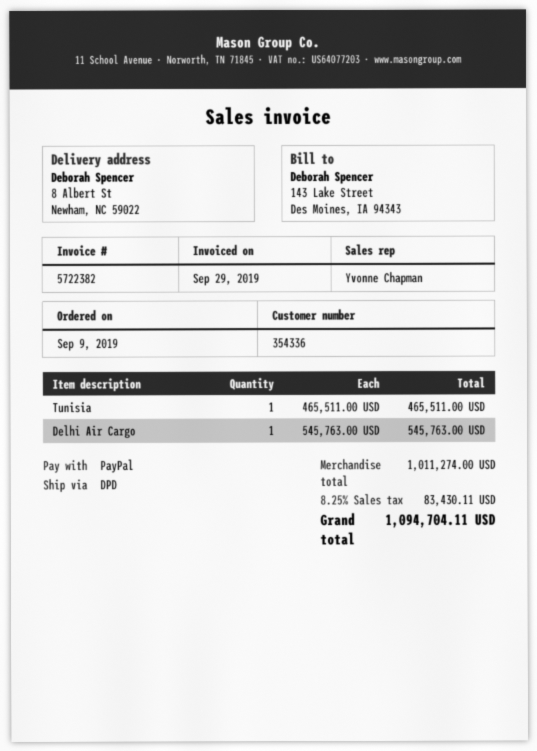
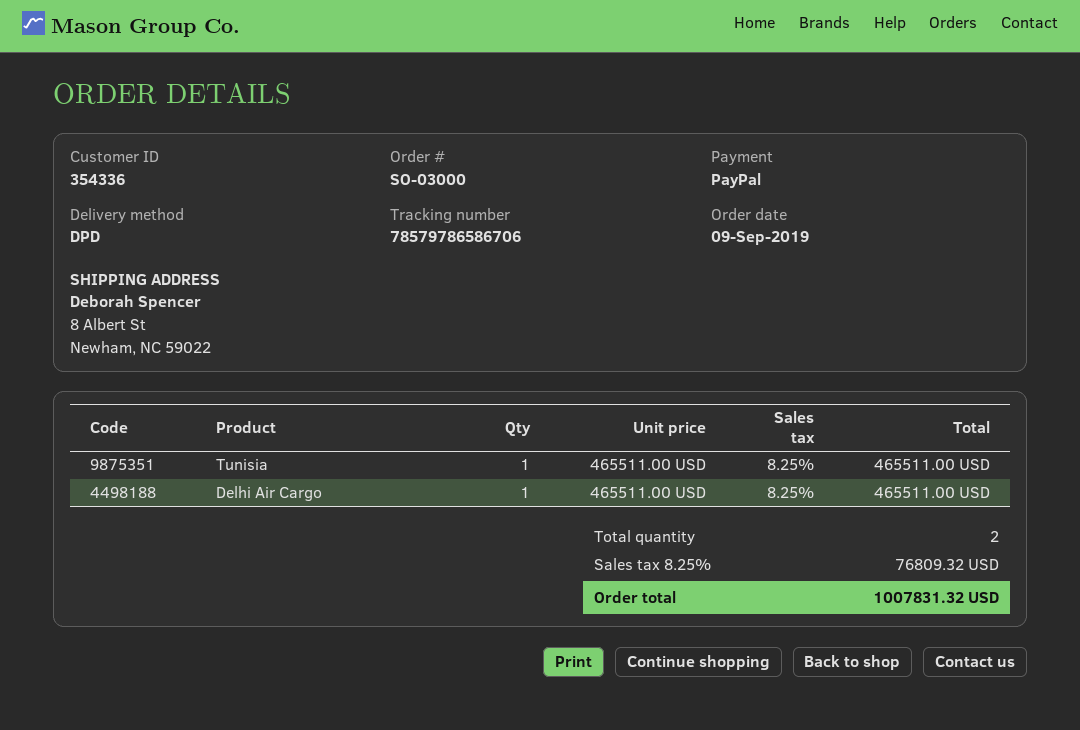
Delhi Air Cargo: 1 x 545763.00 = 545763.00 -> 1 x 465511.00 = 465511.00
tax: 8.25% = 83430.11 -> 8.25% = 76809.32
total: 1094704.11 -> 1007831.32

